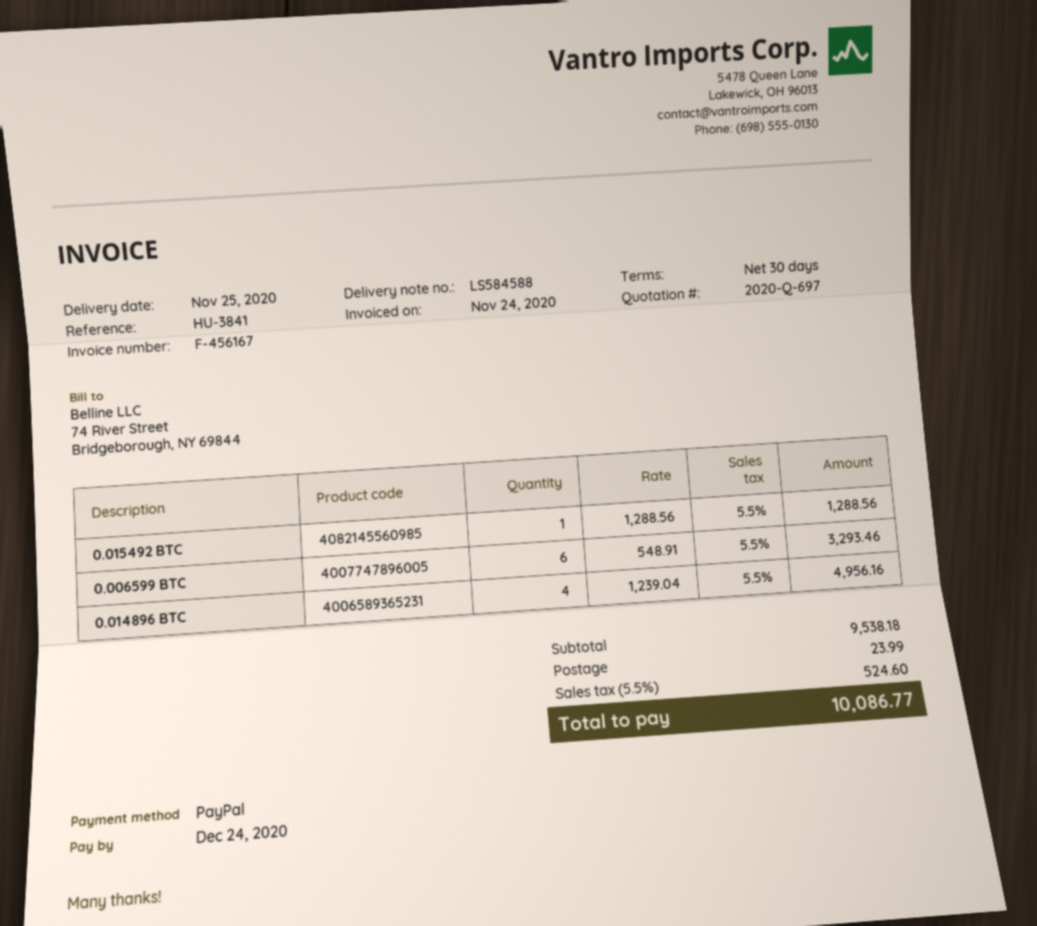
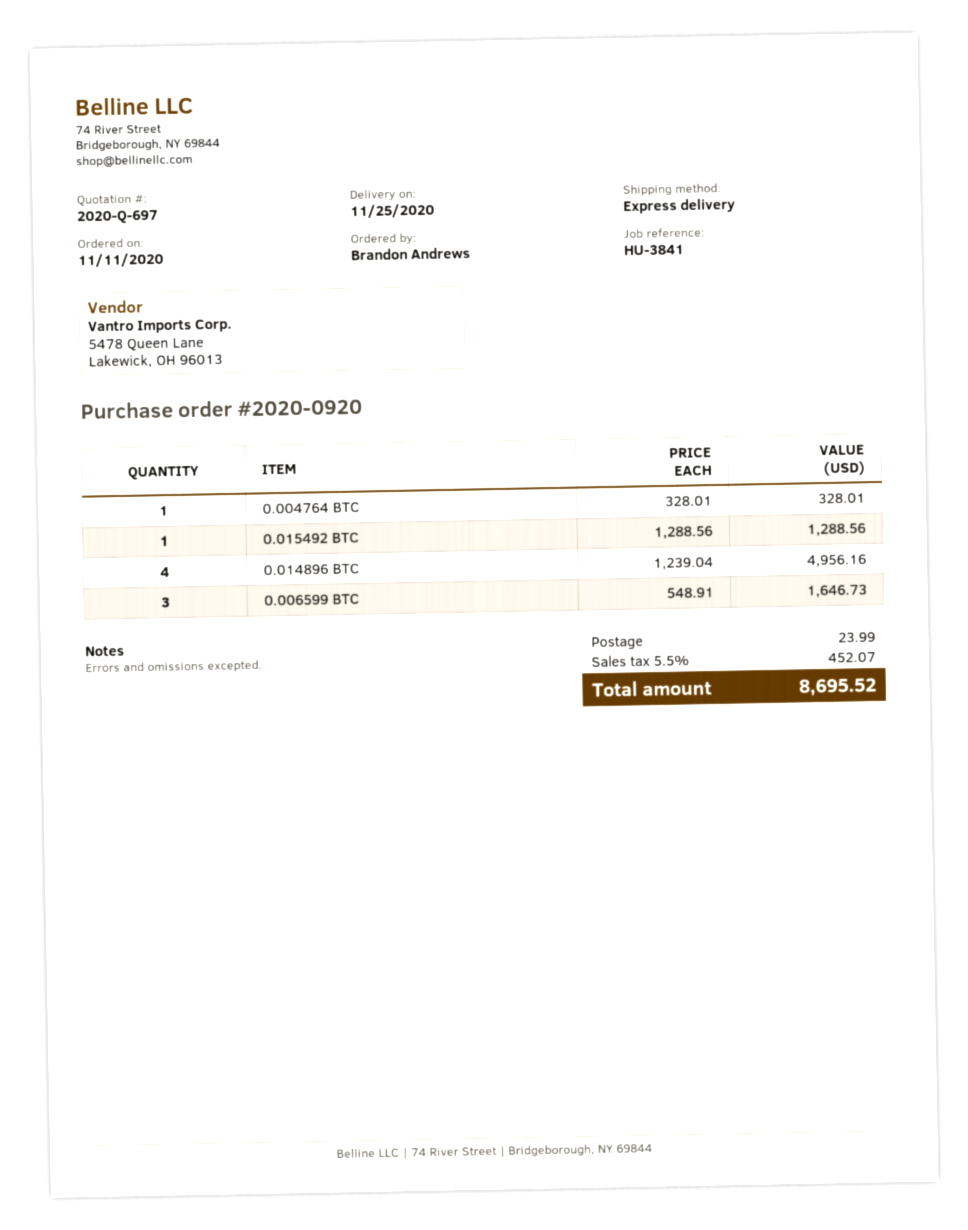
0.006599 BTC: 6 x 548.91 = 3293.46 -> 3 x 548.91 = 1646.73
0.004764 BTC: none -> 1 x 328.01 = 328.01
tax: 5.5% = 524.60 -> 5.5% = 452.07
total: 10086.77 -> 8695.52

